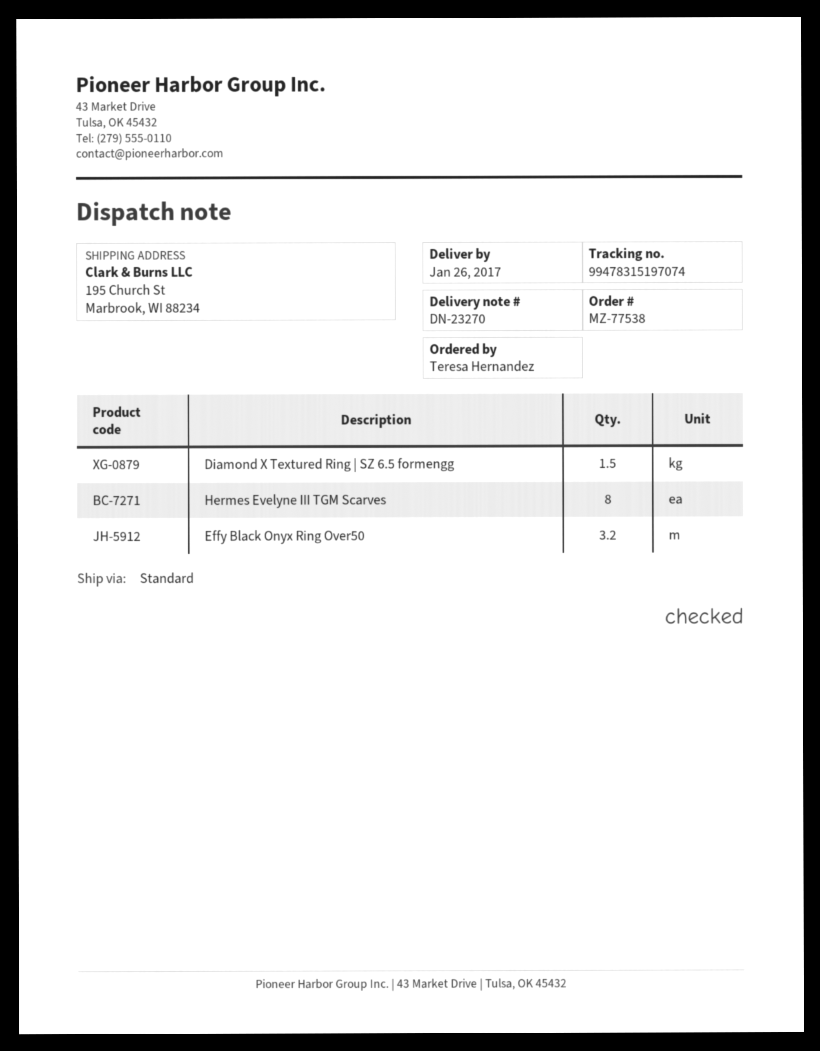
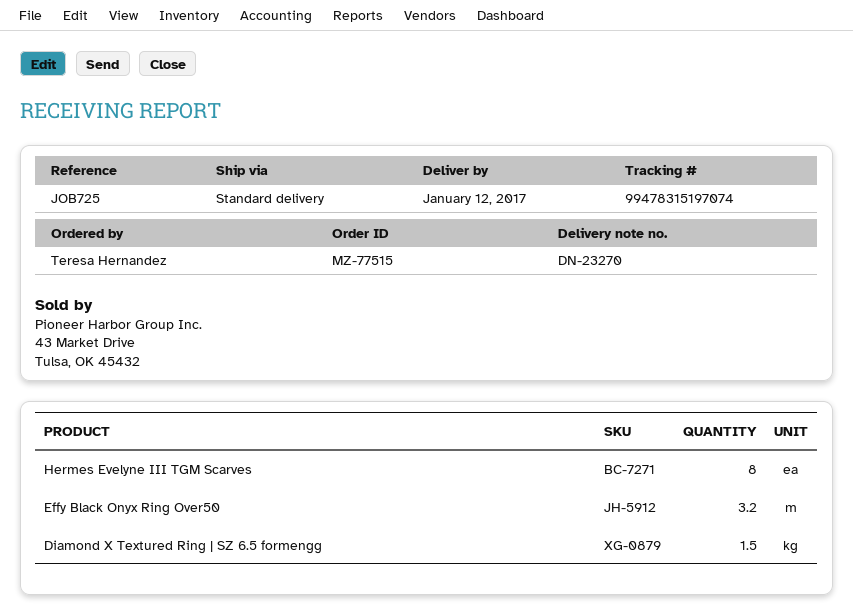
order number: MZ-77538 -> MZ-77515
delivery date: 2017-01-26 -> 2017-01-12

